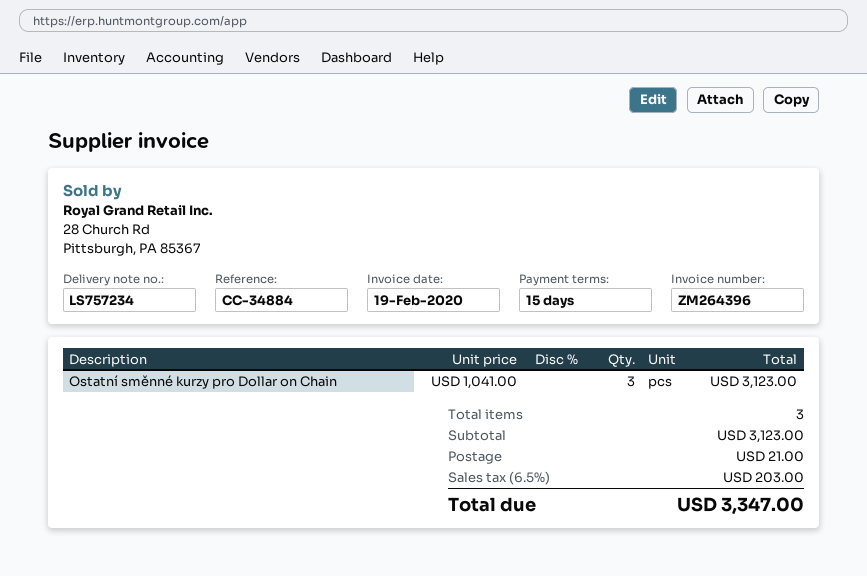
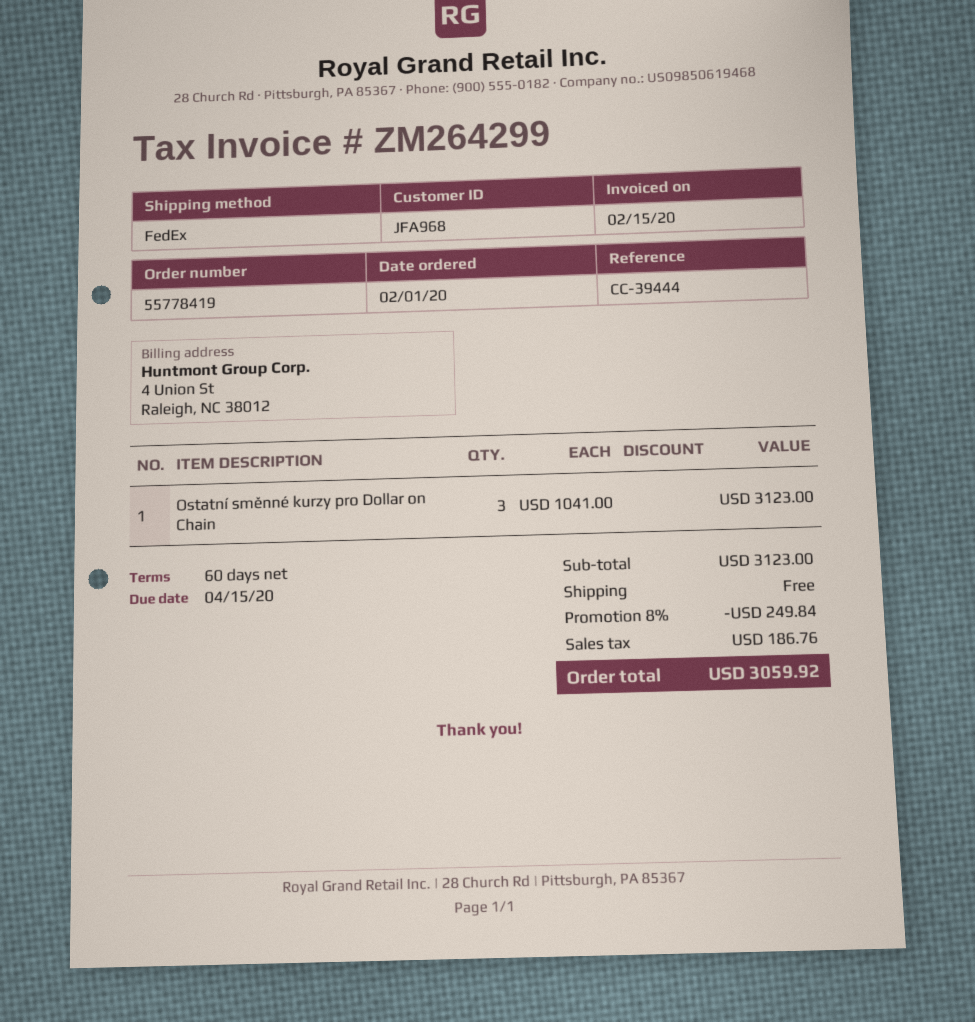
invoice number: ZM264396 -> ZM264299
invoice date: 2020-02-19 -> 2020-02-15
payment terms: 15 days -> 60 days
reference: CC-34884 -> CC-39444
discount: none -> 8% = 249.84
shipping: 21.00 -> 0.00
tax: 203.00 -> 186.76
total: 3347.00 -> 3059.92

